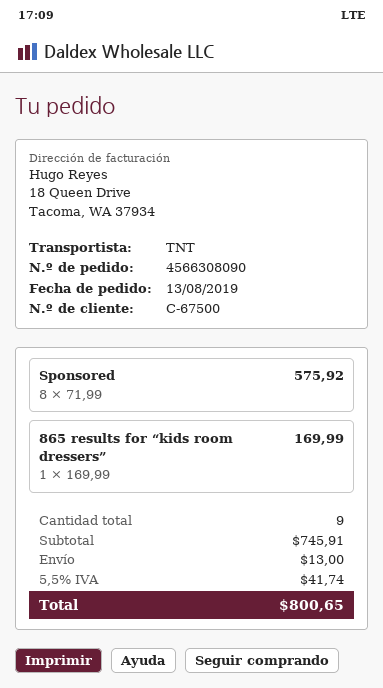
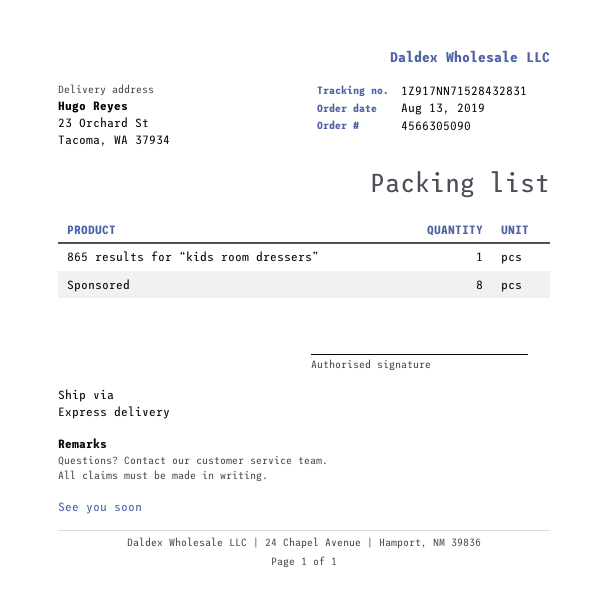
order number: 4566308090 -> 4566305090
shipping method: TNT -> express

